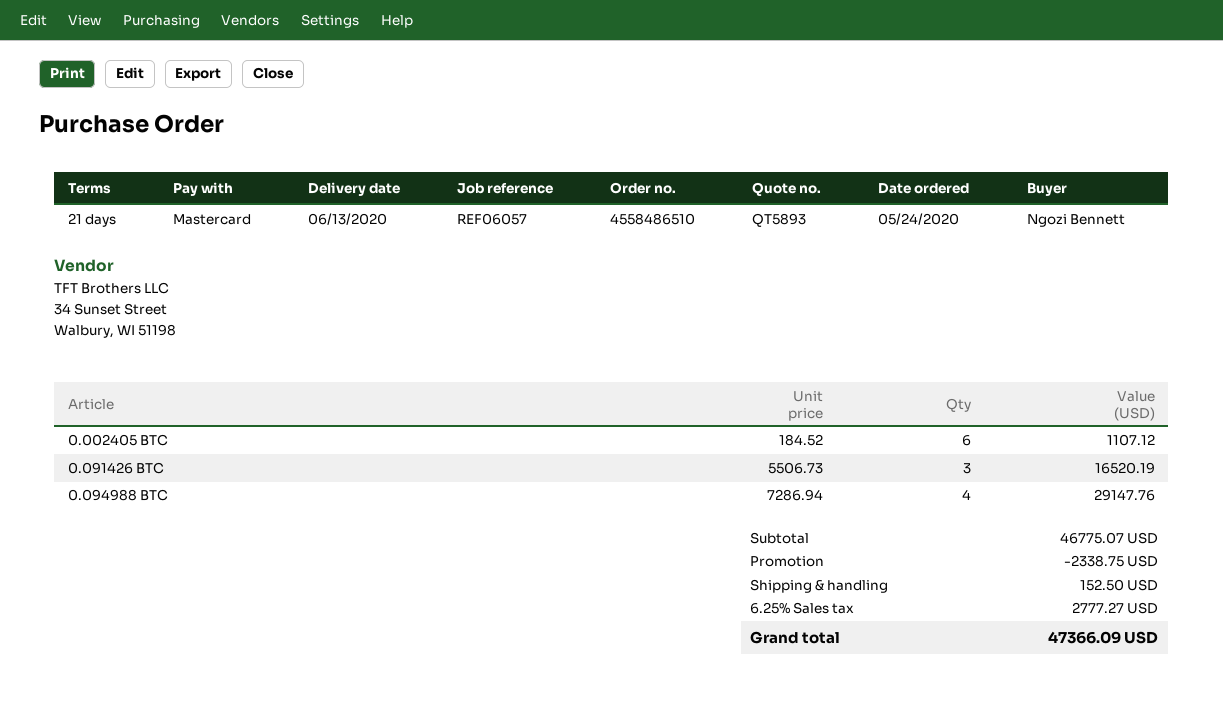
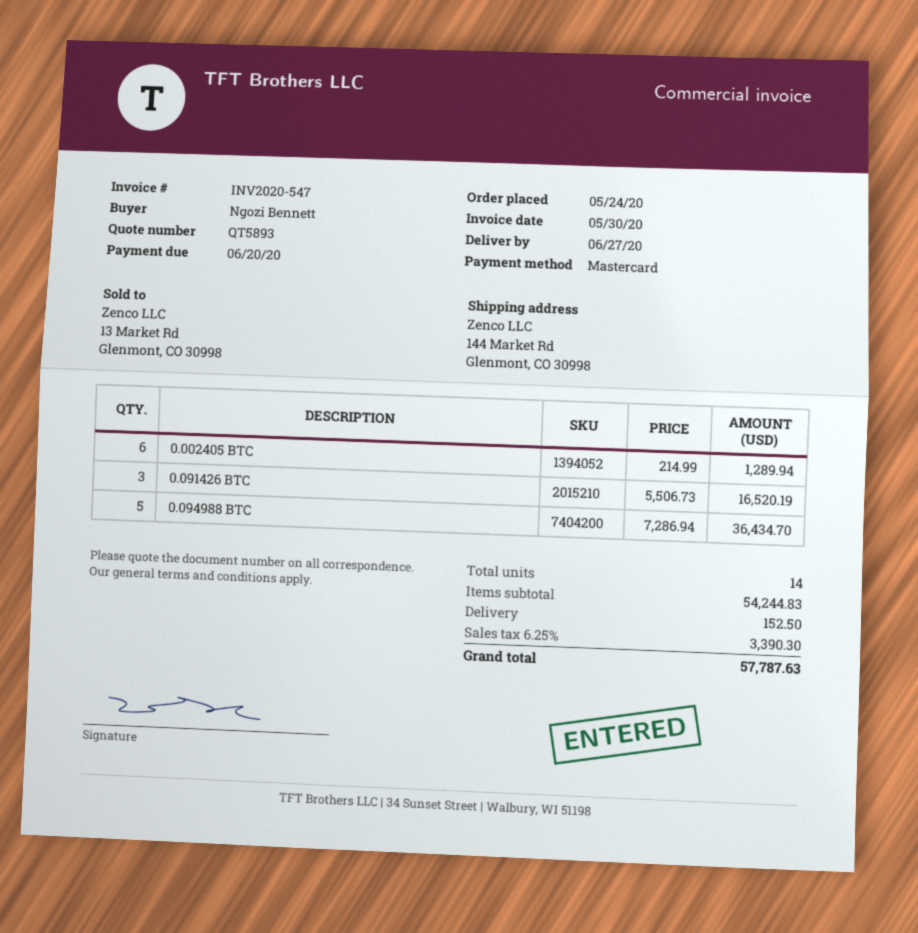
delivery date: 2020-06-13 -> 2020-06-27
0.002405 BTC: 6 x 184.52 = 1107.12 -> 6 x 214.99 = 1289.94
0.094988 BTC: 4 x 7286.94 = 29147.76 -> 5 x 7286.94 = 36434.70
subtotal: 46775.07 -> 54244.83
discount: 2338.75 -> none
tax: 6.25% = 2777.27 -> 6.25% = 3390.30
total: 47366.09 -> 57787.63

